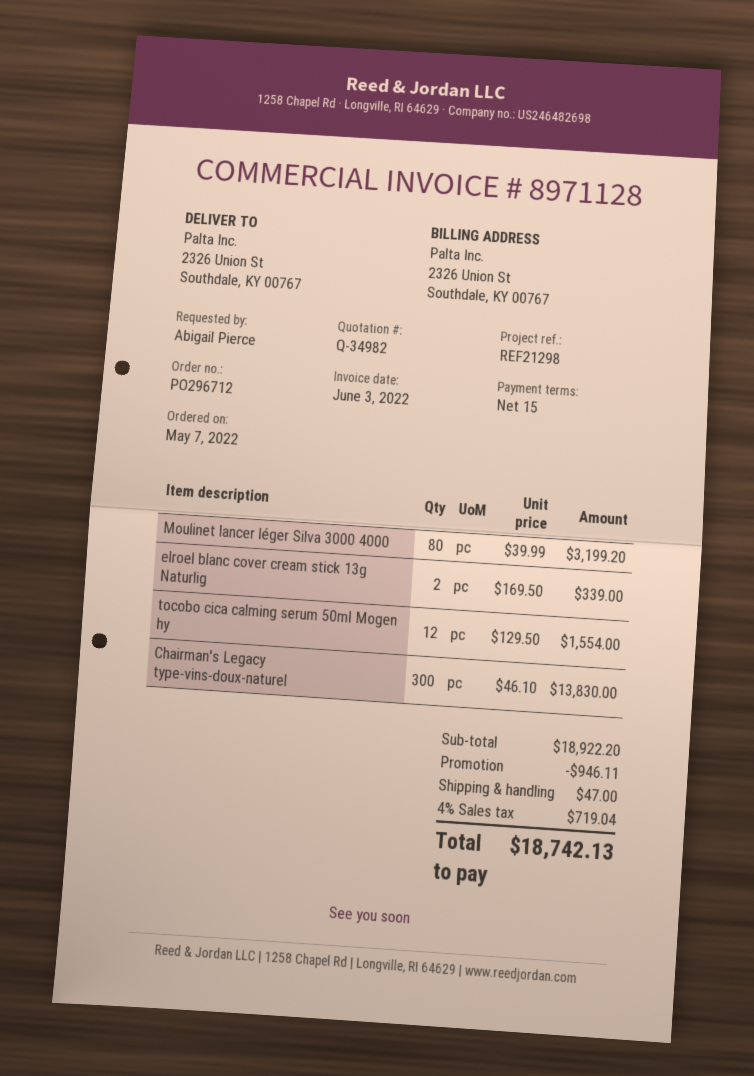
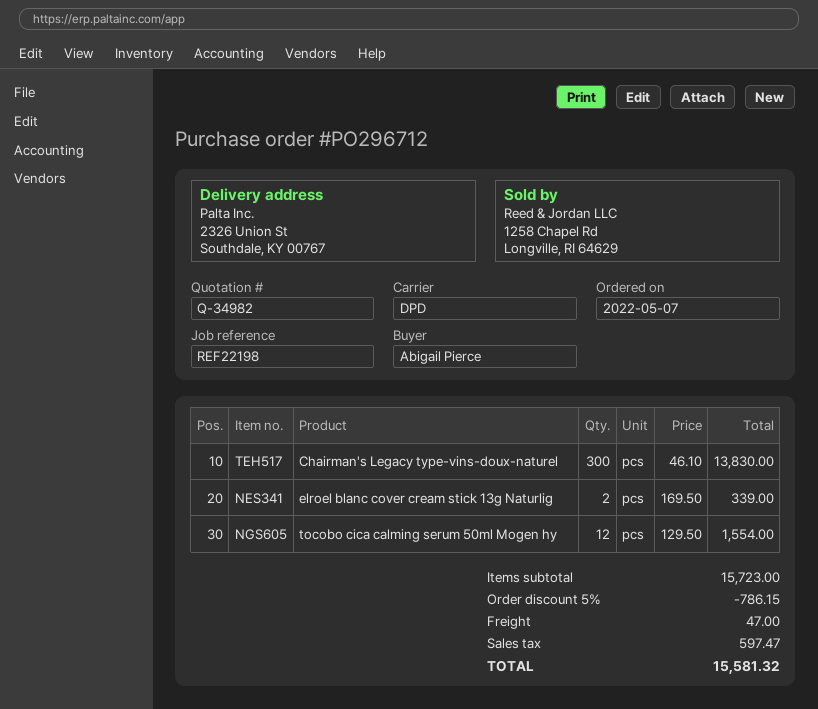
reference: REF21298 -> REF22198
Moulinet lancer léger Silva 3000 4000: 80 x 39.99 = 3199.20 -> none
subtotal: 18922.20 -> 15723.00
discount: 946.11 -> 786.15
tax: 719.04 -> 597.47
total: 18742.13 -> 15581.32

